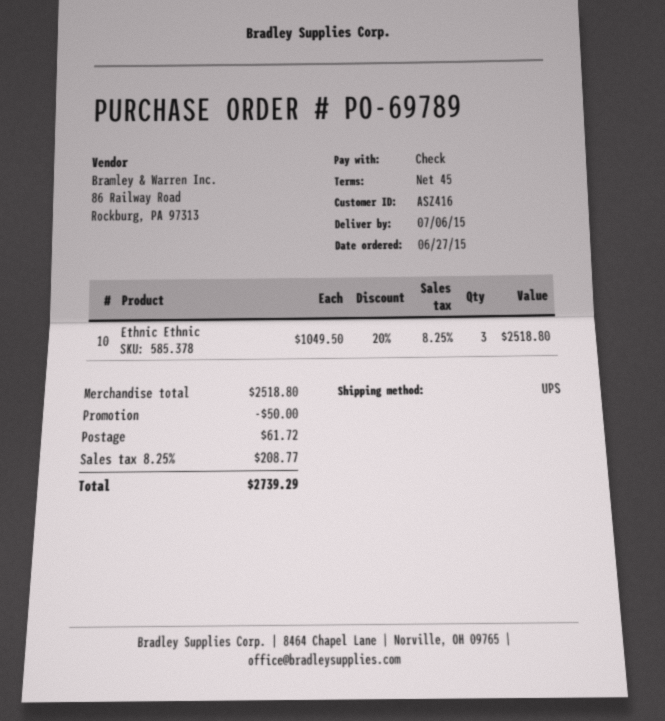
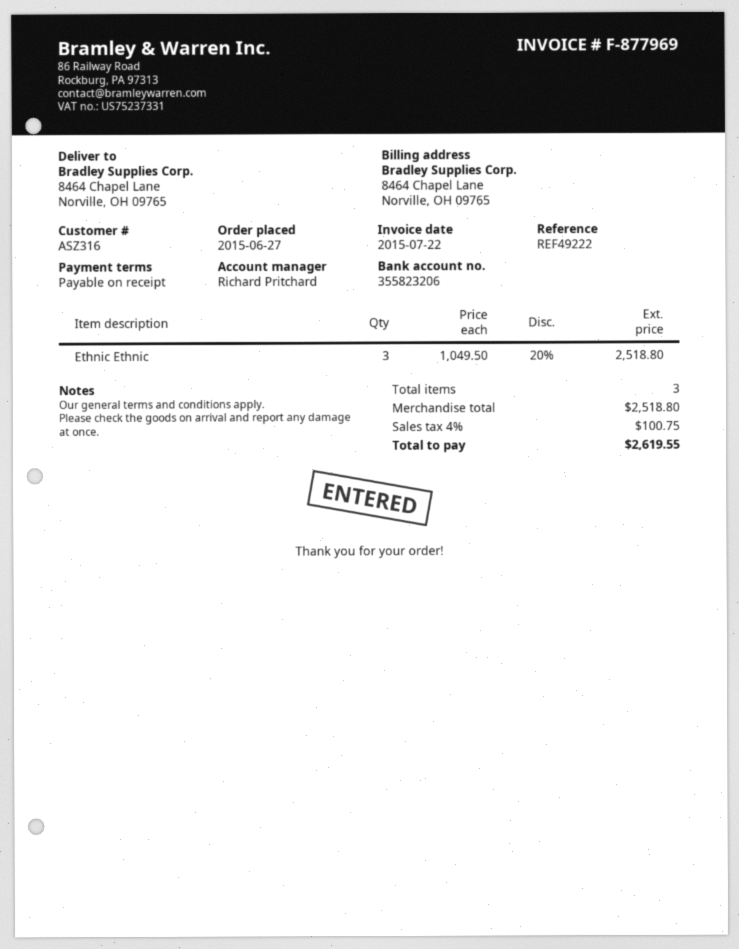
payment terms: 45 days -> on receipt
customer number: ASZ416 -> ASZ316
discount: 50.00 -> none
shipping: 61.72 -> none
tax: 8.25% = 208.77 -> 4% = 100.75
total: 2739.29 -> 2619.55

